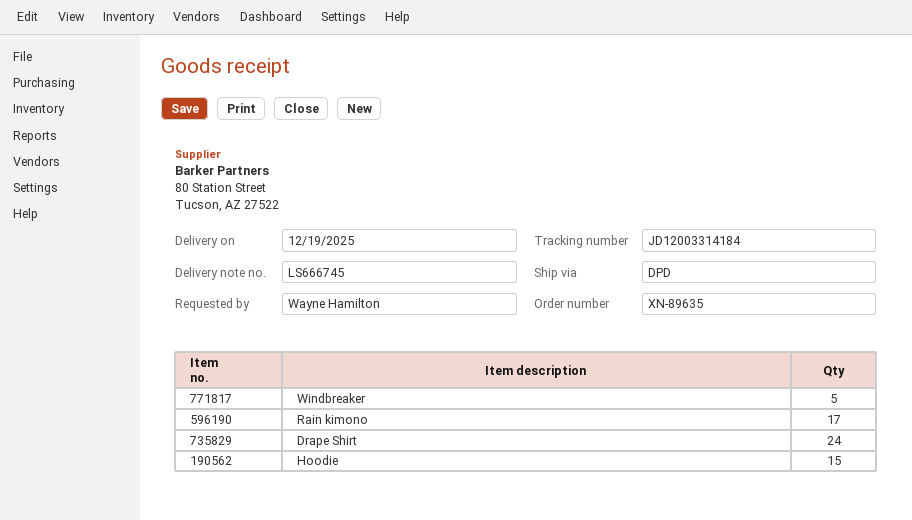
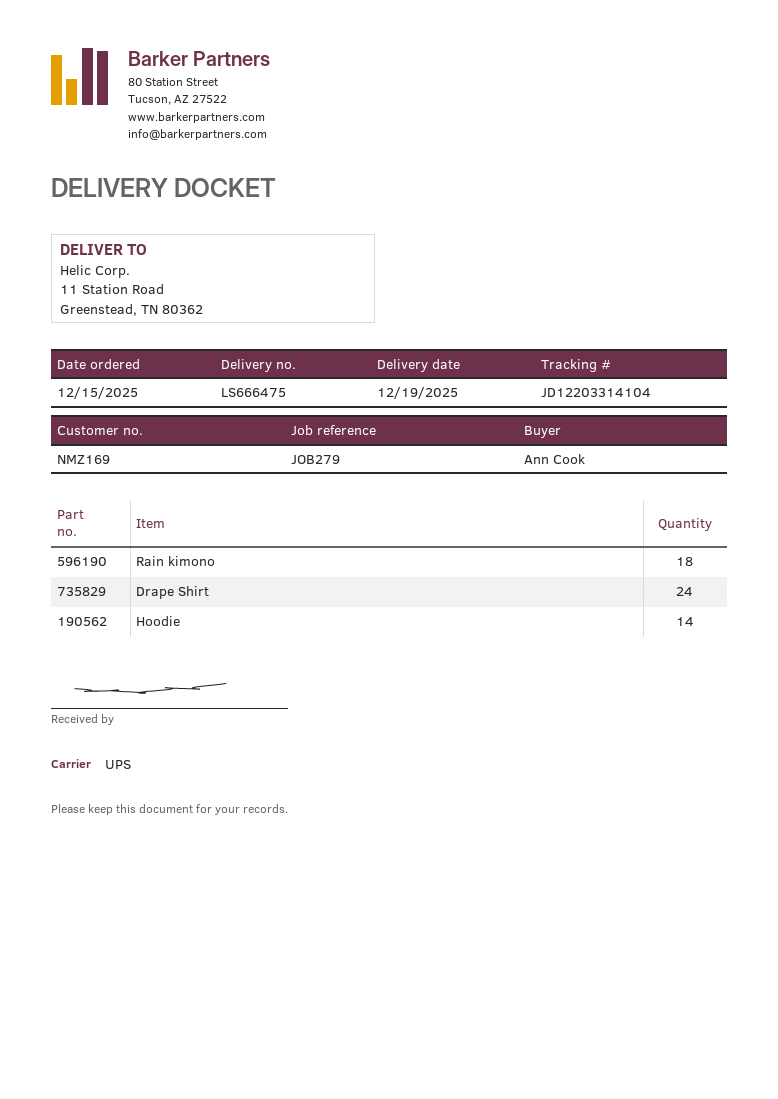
delivery note number: LS666745 -> LS666475
ordered by: Wayne Hamilton -> Ann Cook
shipping method: DPD -> UPS
tracking number: JD12003314184 -> JD12203314104
Windbreaker: 5 -> none
Rain kimono: 17 -> 18
Hoodie: 15 -> 14

